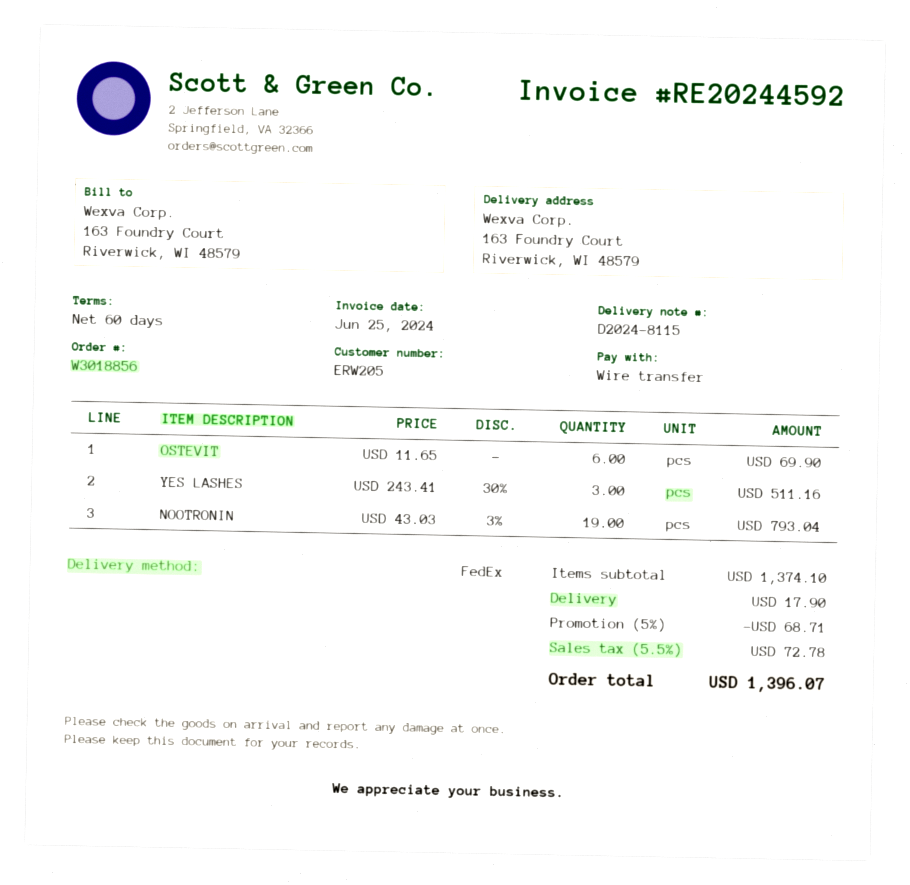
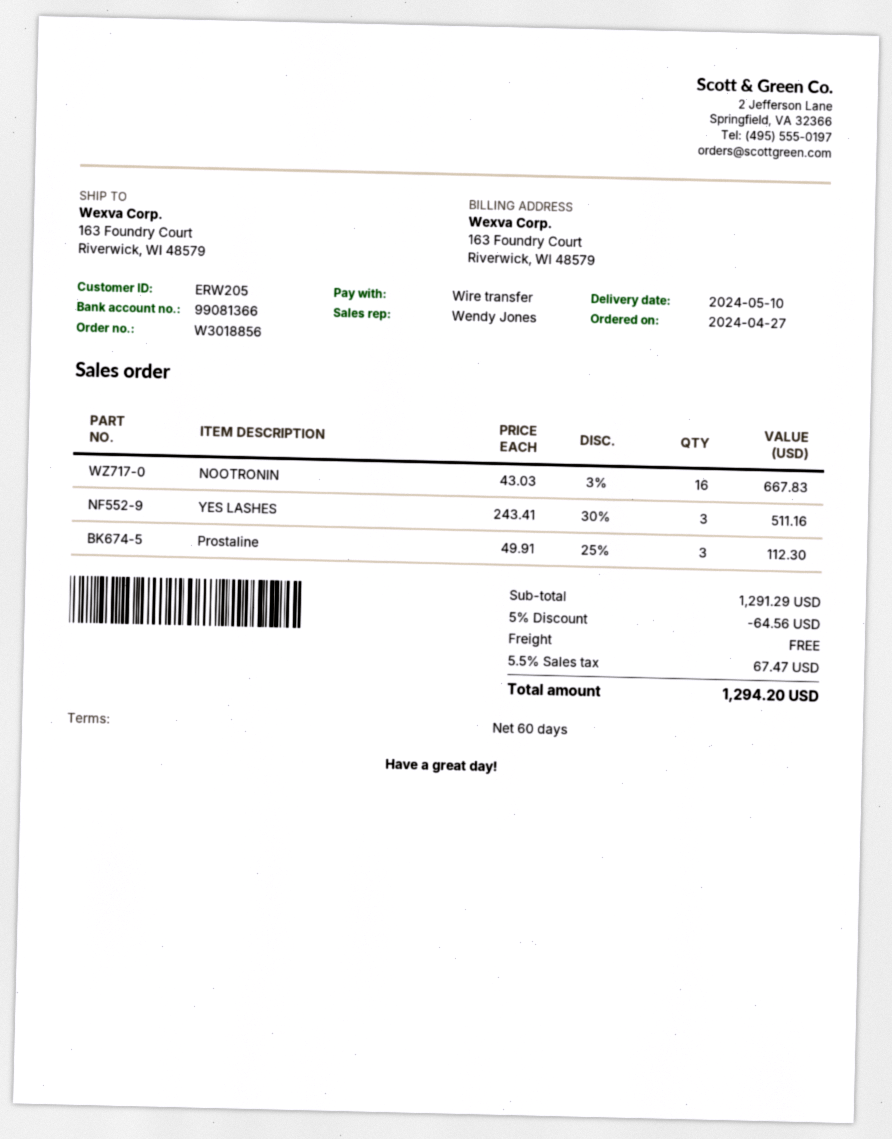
OSTEVIT: 6 x 11.65 = 69.90 -> none
NOOTRONIN: 19 x 43.03 - 3% = 793.04 -> 16 x 43.03 - 3% = 667.83
Prostaline: none -> 3 x 49.91 - 25% = 112.30
subtotal: 1374.10 -> 1291.29
discount: 5% = 68.71 -> 5% = 64.56
shipping: 17.90 -> 0.00
tax: 5.5% = 72.78 -> 5.5% = 67.47
total: 1396.07 -> 1294.20

